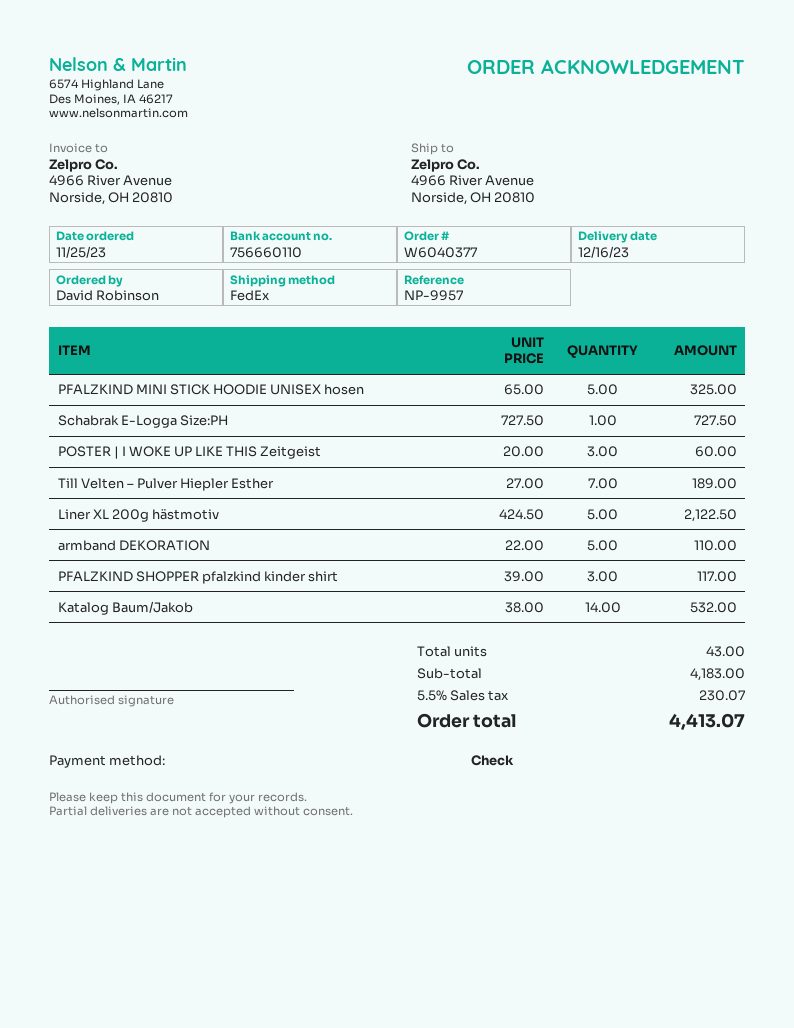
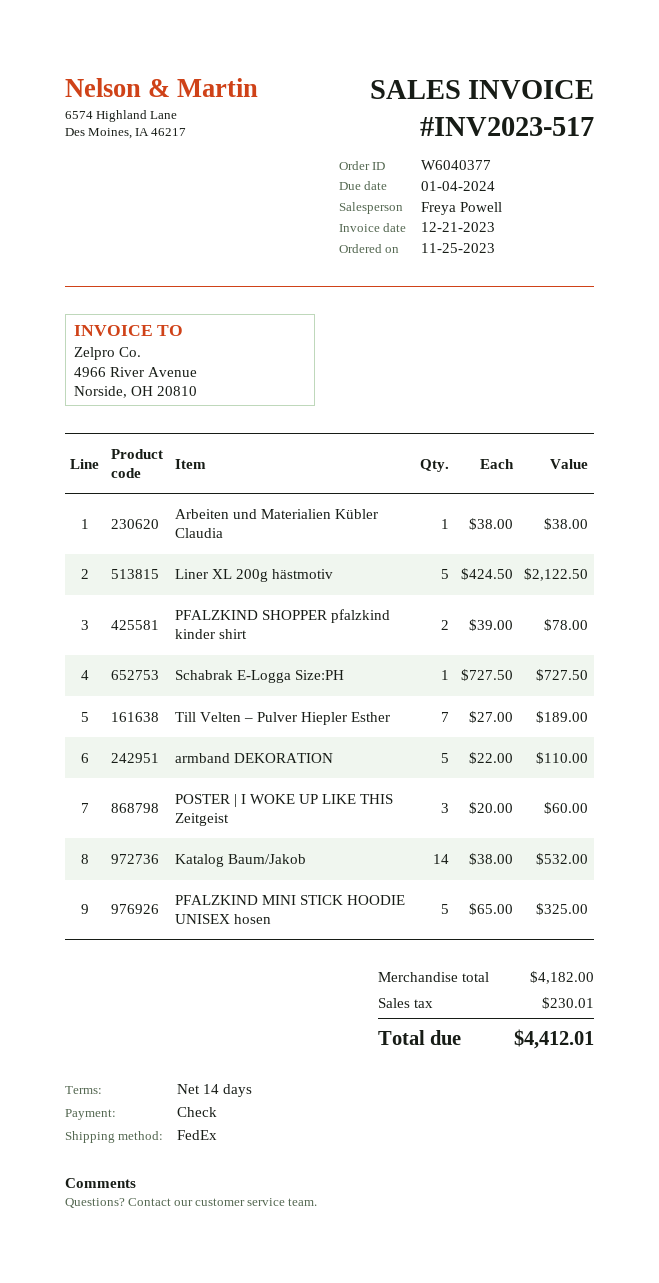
PFALZKIND SHOPPER pfalzkind kinder shirt: 3 x 39.00 = 117.00 -> 2 x 39.00 = 78.00
Arbeiten und Materialien Kübler Claudia: none -> 1 x 38.00 = 38.00
subtotal: 4183.00 -> 4182.00
tax: 230.07 -> 230.01
total: 4413.07 -> 4412.01

